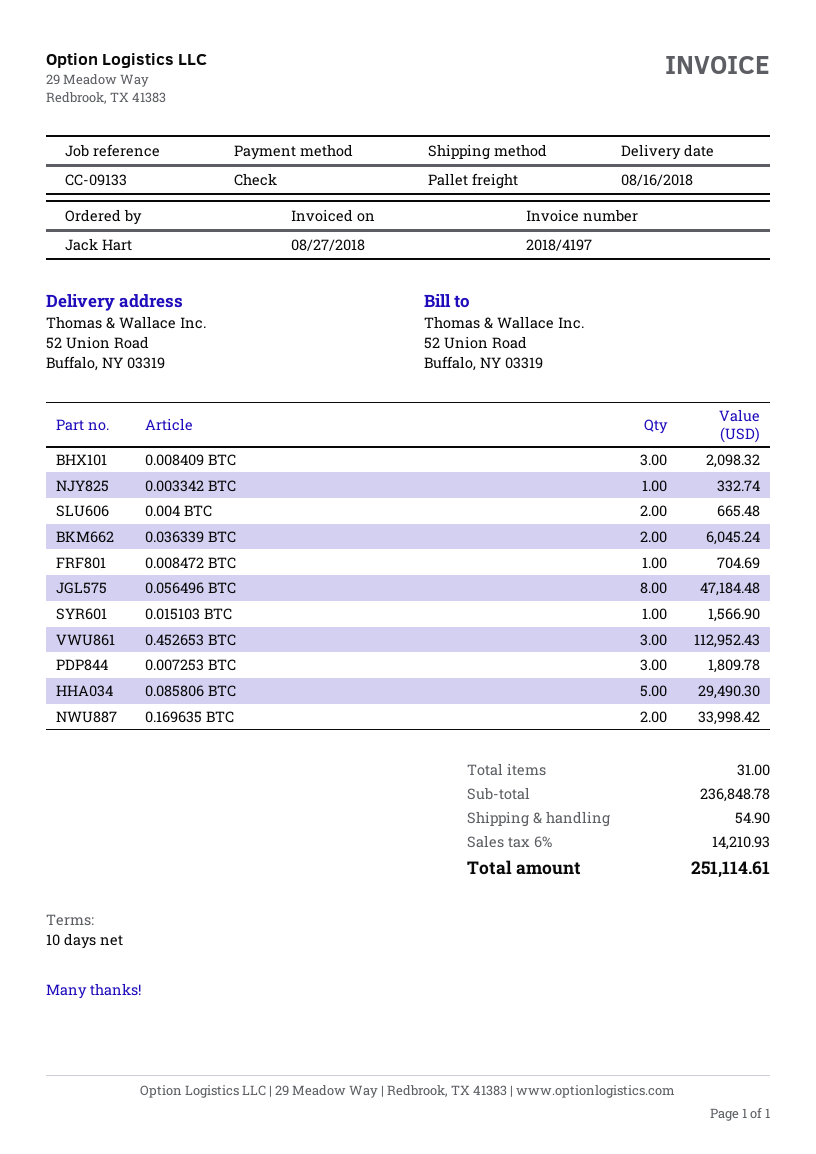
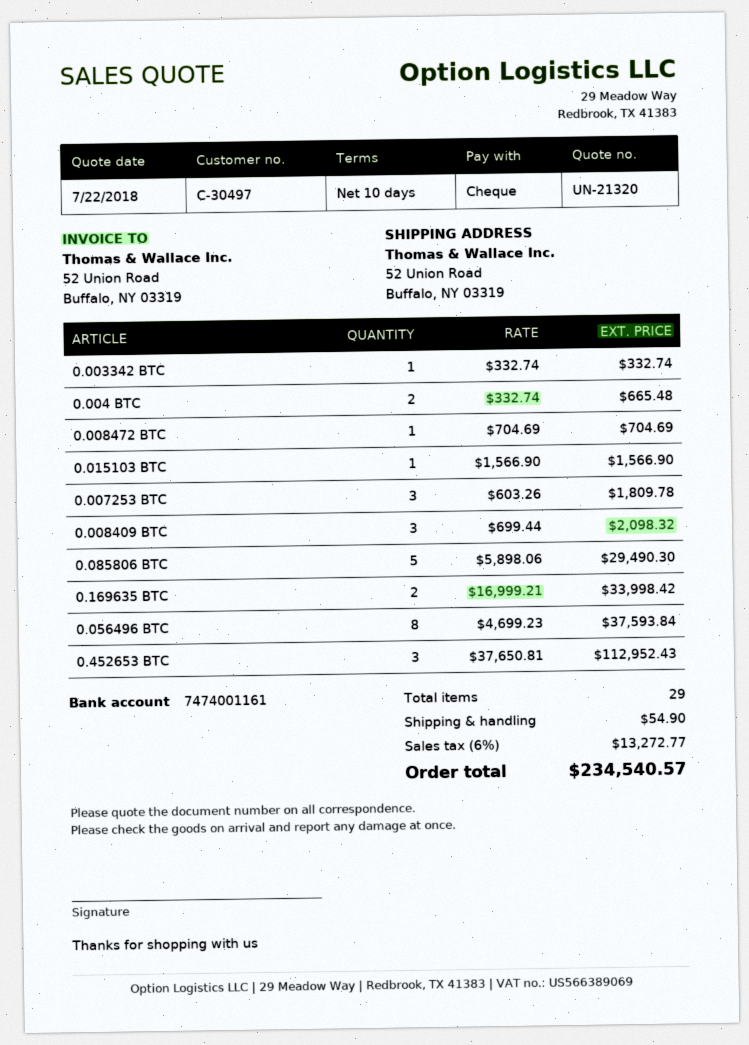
0.036339 BTC: 2 for 6045.24 -> none
0.056496 BTC: 8 for 47184.48 -> 8 for 37593.84
total quantity: 31 -> 29
tax: 6% = 14210.93 -> 6% = 13272.77
total: 251114.61 -> 234540.57

